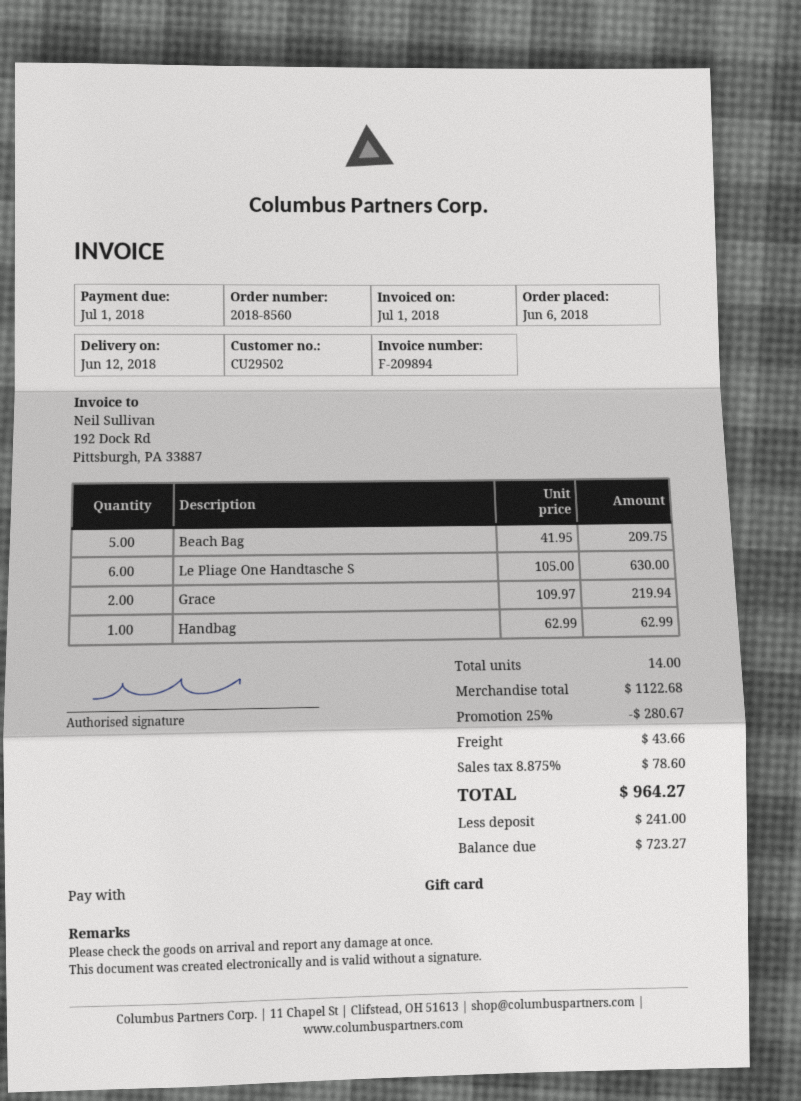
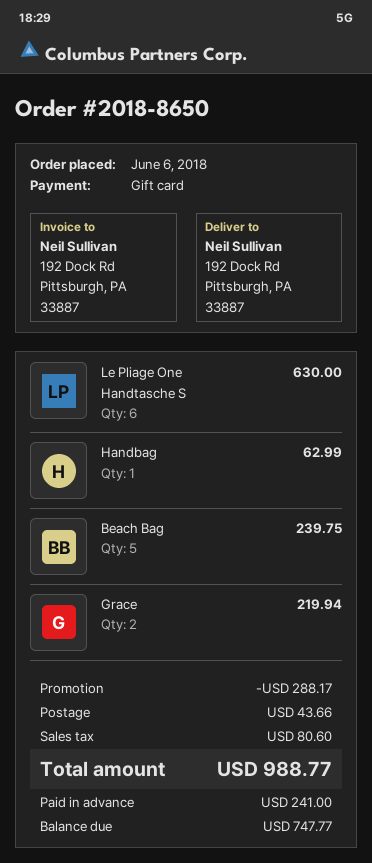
order number: 2018-8560 -> 2018-8650
Beach Bag: 5 for 209.75 -> 5 for 239.75
discount: 280.67 -> 288.17
tax: 78.60 -> 80.60
total: 964.27 -> 988.77
balance: 723.27 -> 747.77

